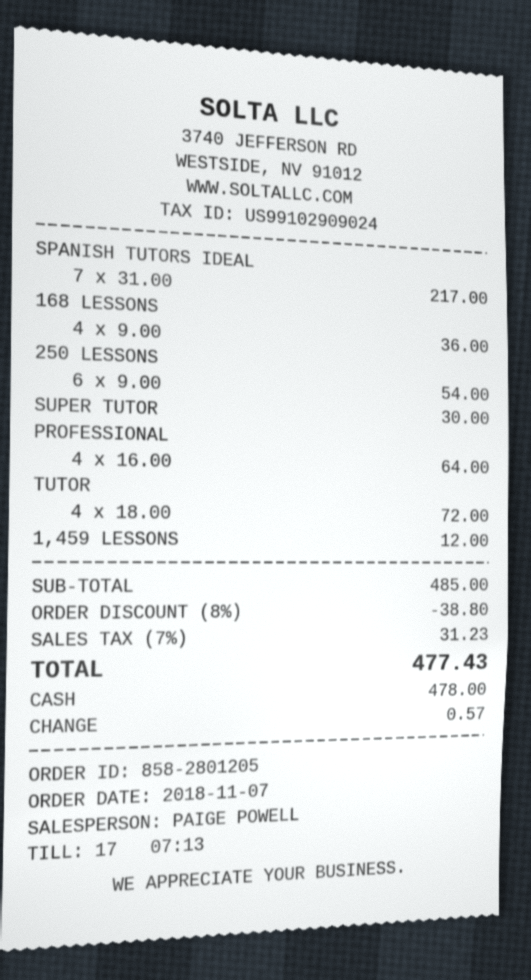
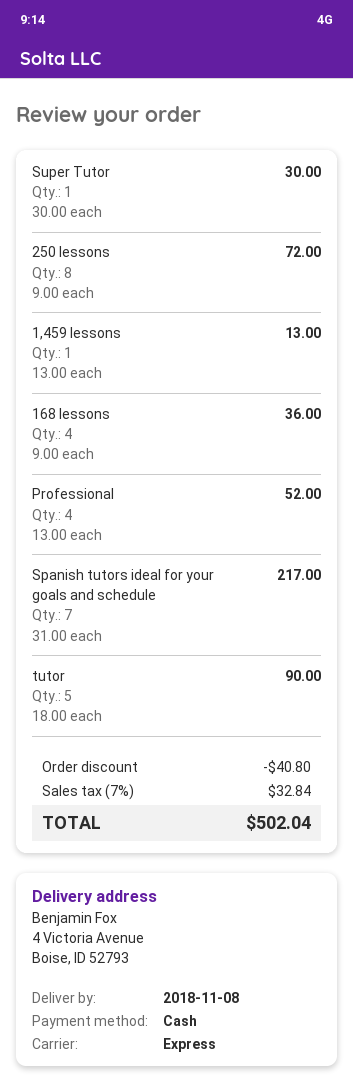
250 LESSONS: 6 x 9.00 = 54.00 -> 8 x 9.00 = 72.00
PROFESSIONAL: 4 x 16.00 = 64.00 -> 4 x 13.00 = 52.00
TUTOR: 4 x 18.00 = 72.00 -> 5 x 18.00 = 90.00
1,459 LESSONS: 1 x 12.00 = 12.00 -> 1 x 13.00 = 13.00
discount: 38.80 -> 40.80
tax: 7% = 31.23 -> 7% = 32.84
total: 477.43 -> 502.04

